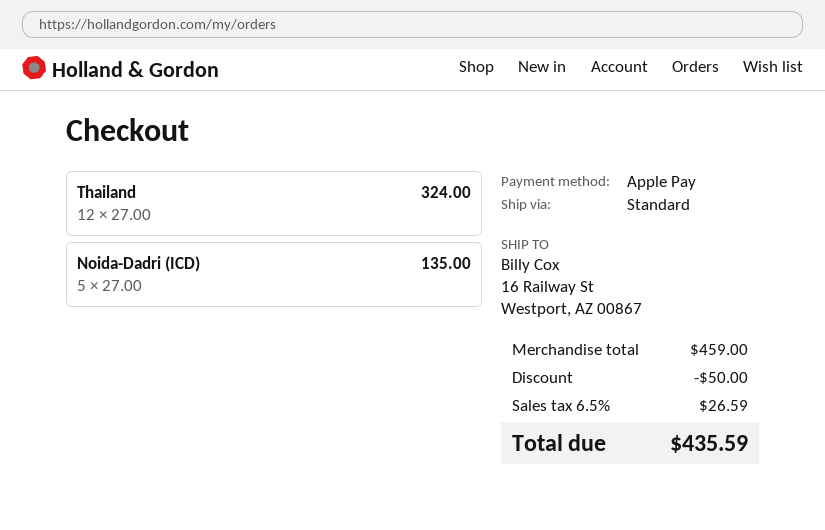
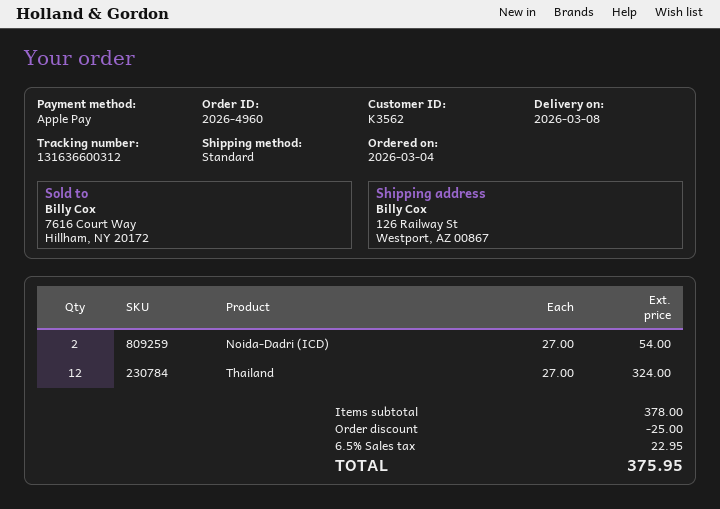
ship to: 16 Railway St, Westport, AZ 00867 -> 126 Railway St, Westport, AZ 00867
Noida-Dadri (ICD): 5 x 27.00 = 135.00 -> 2 x 27.00 = 54.00
subtotal: 459.00 -> 378.00
discount: 50.00 -> 25.00
tax: 6.5% = 26.59 -> 6.5% = 22.95
total: 435.59 -> 375.95

